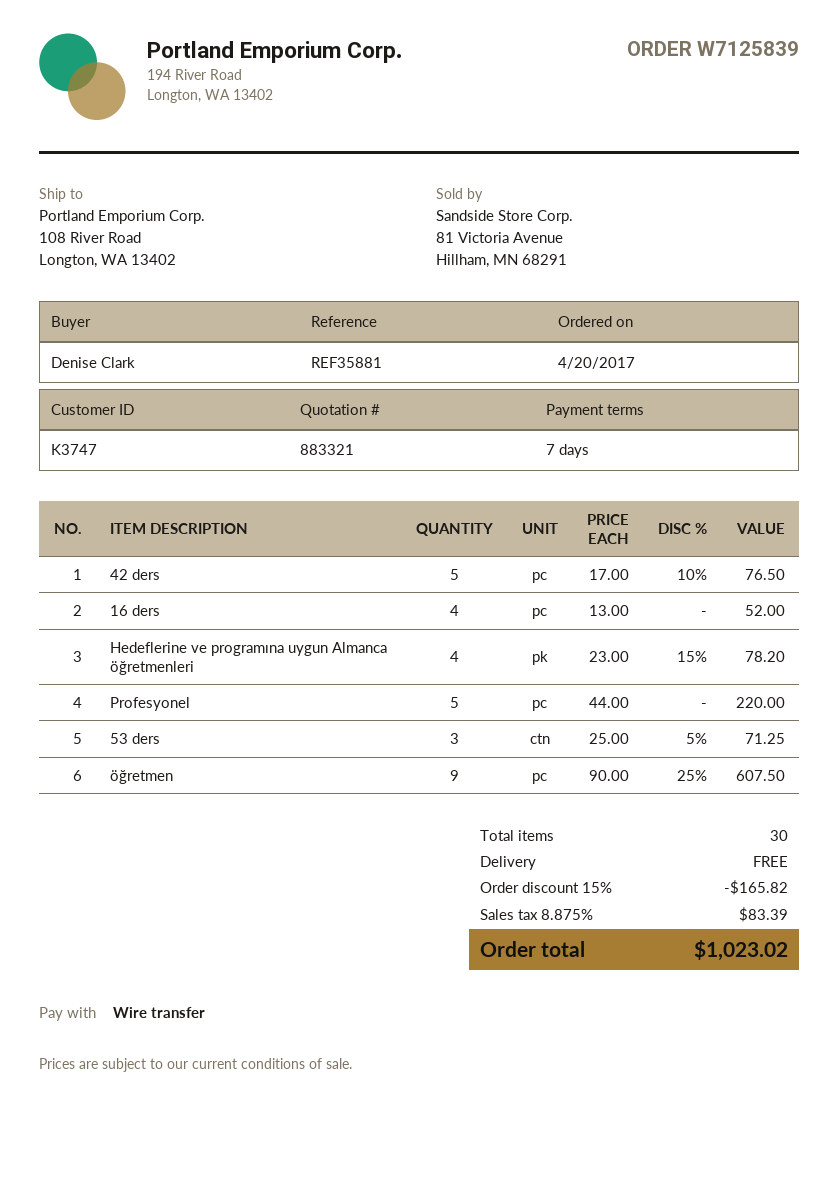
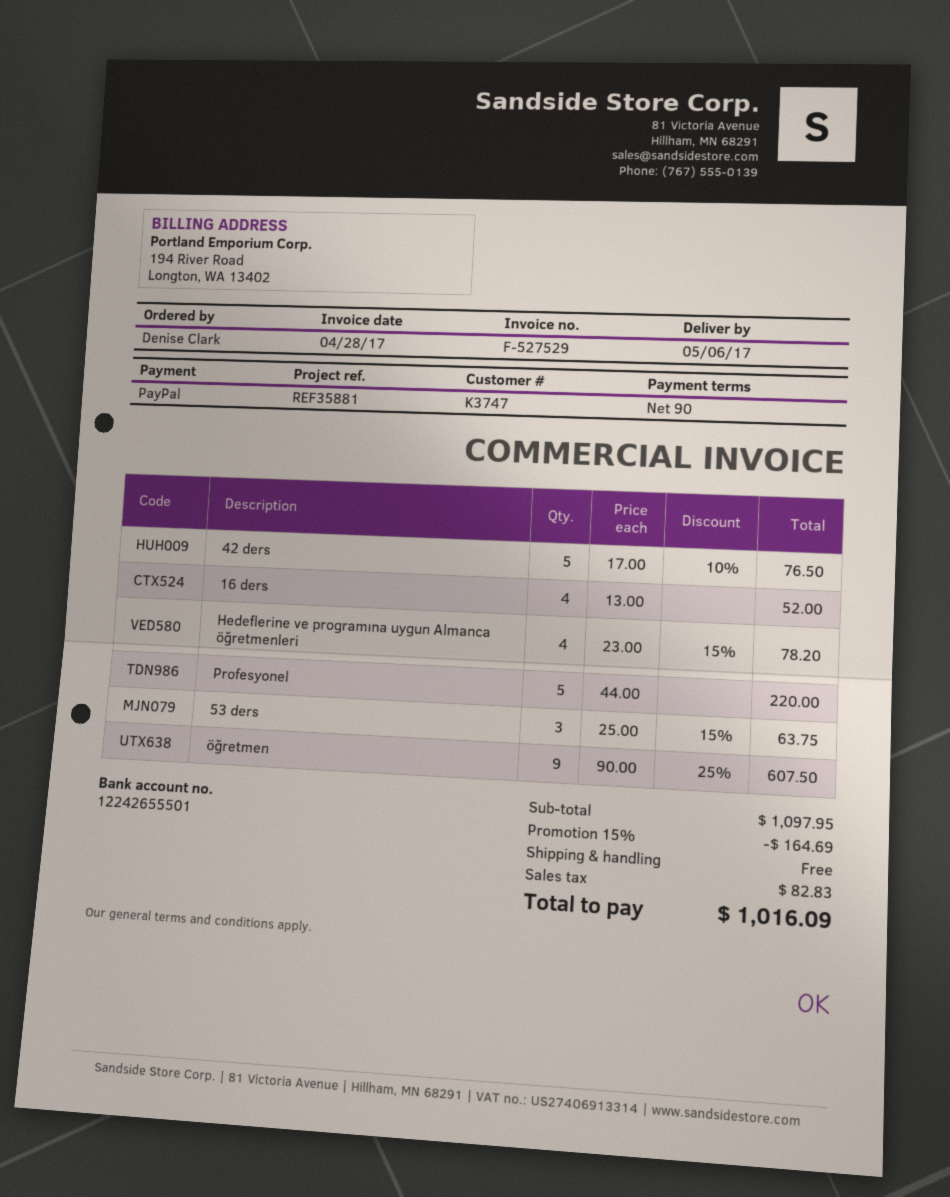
payment terms: 7 days -> 90 days
payment method: bank transfer -> PayPal
53 ders: 3 x 25.00 - 5% = 71.25 -> 3 x 25.00 - 15% = 63.75
discount: 15% = 165.82 -> 15% = 164.69
tax: 83.39 -> 82.83
total: 1023.02 -> 1016.09

